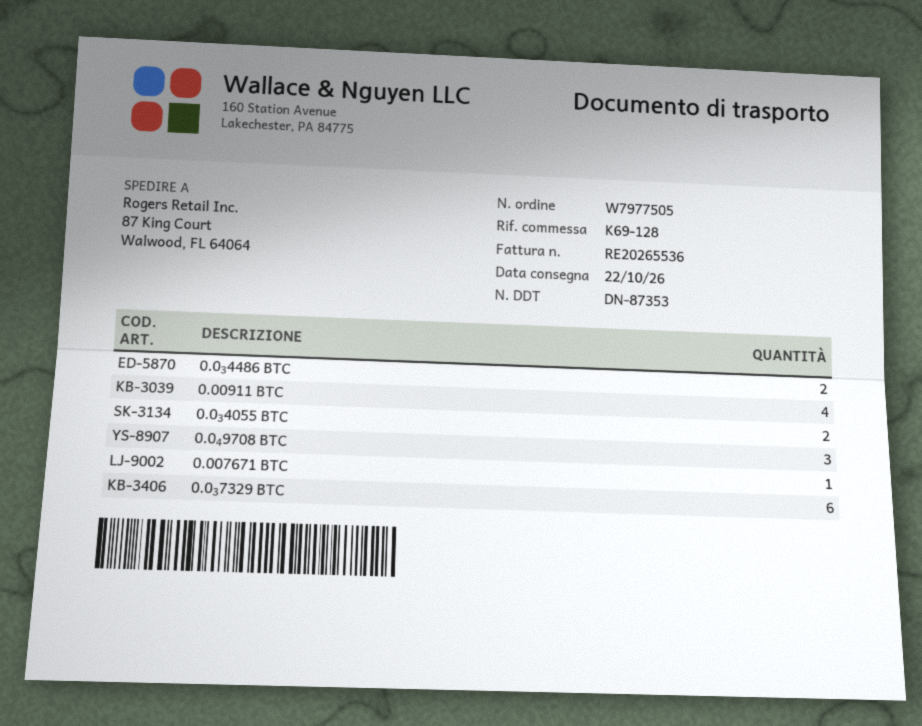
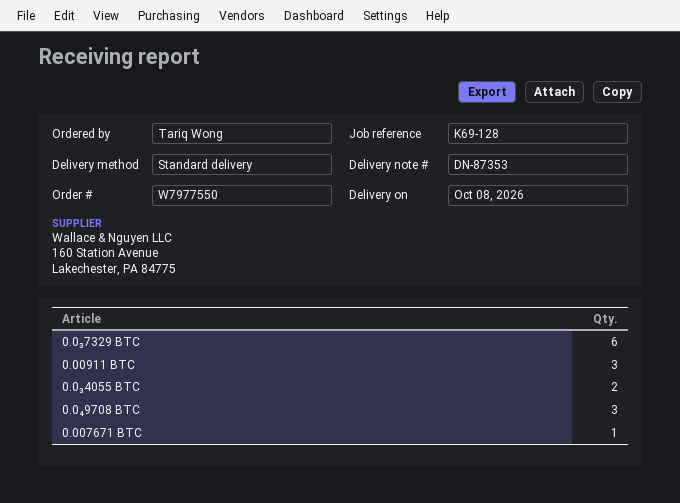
order number: W7977505 -> W7977550
delivery date: 2026-10-22 -> 2026-10-08
0.0₃4486 BTC: 2 -> none
0.00911 BTC: 4 -> 3

